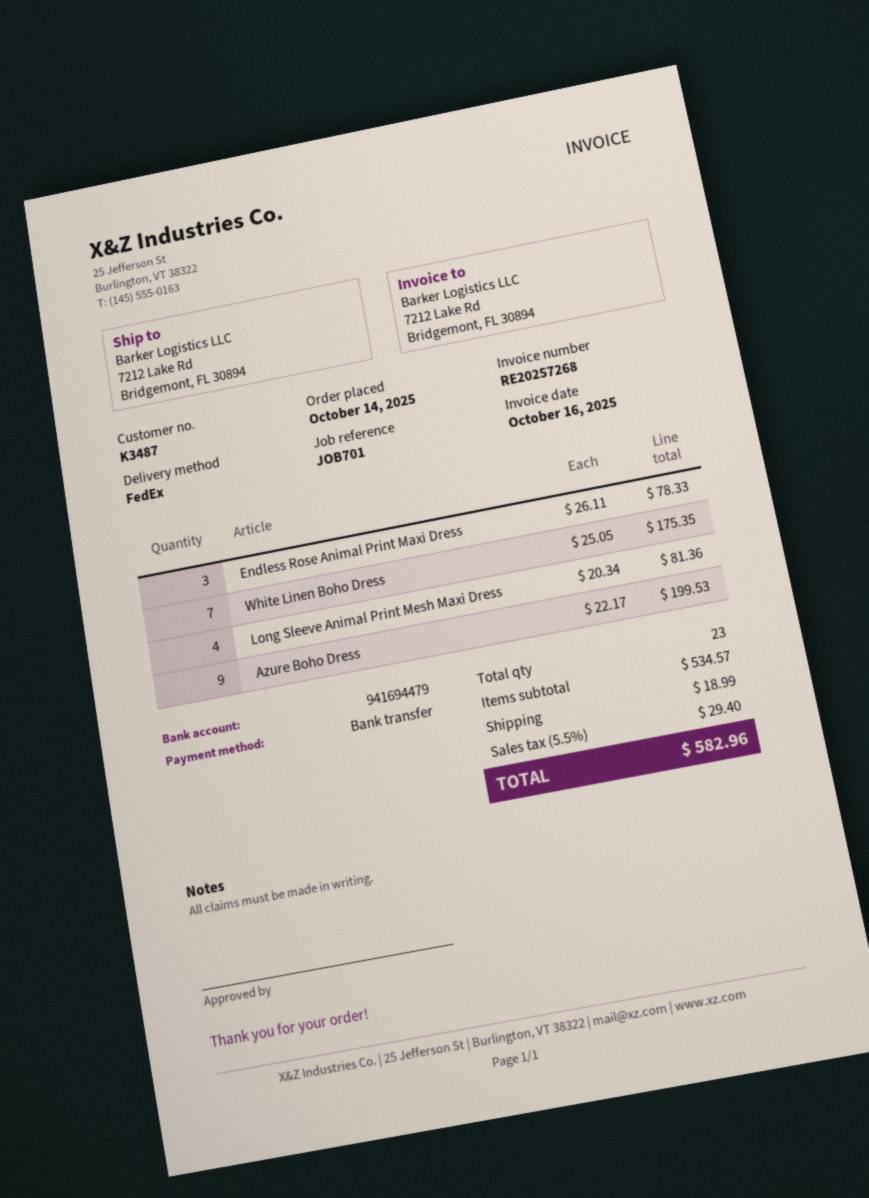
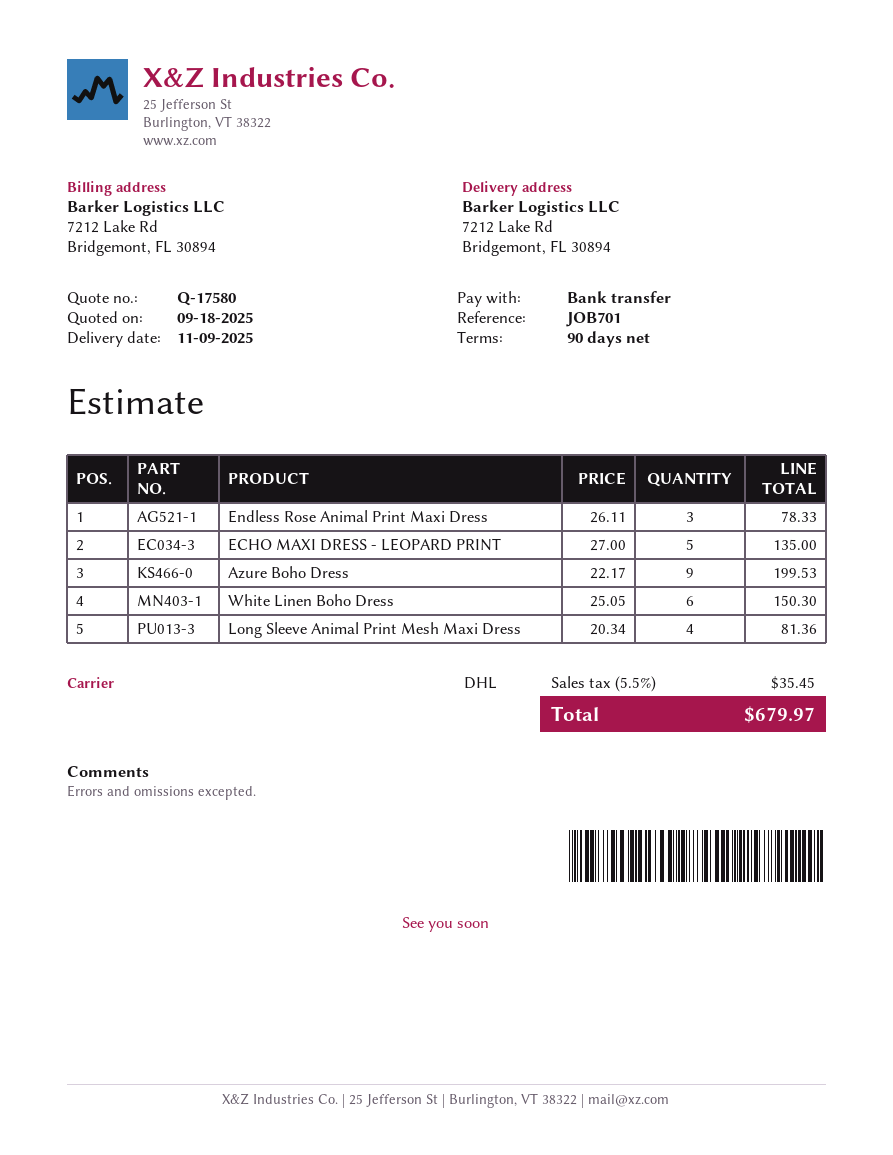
shipping method: FedEx -> DHL
White Linen Boho Dress: 7 x 25.05 = 175.35 -> 6 x 25.05 = 150.30
ECHO MAXI DRESS - LEOPARD PRINT: none -> 5 x 27.00 = 135.00
shipping: 18.99 -> none
tax: 5.5% = 29.40 -> 5.5% = 35.45
total: 582.96 -> 679.97

